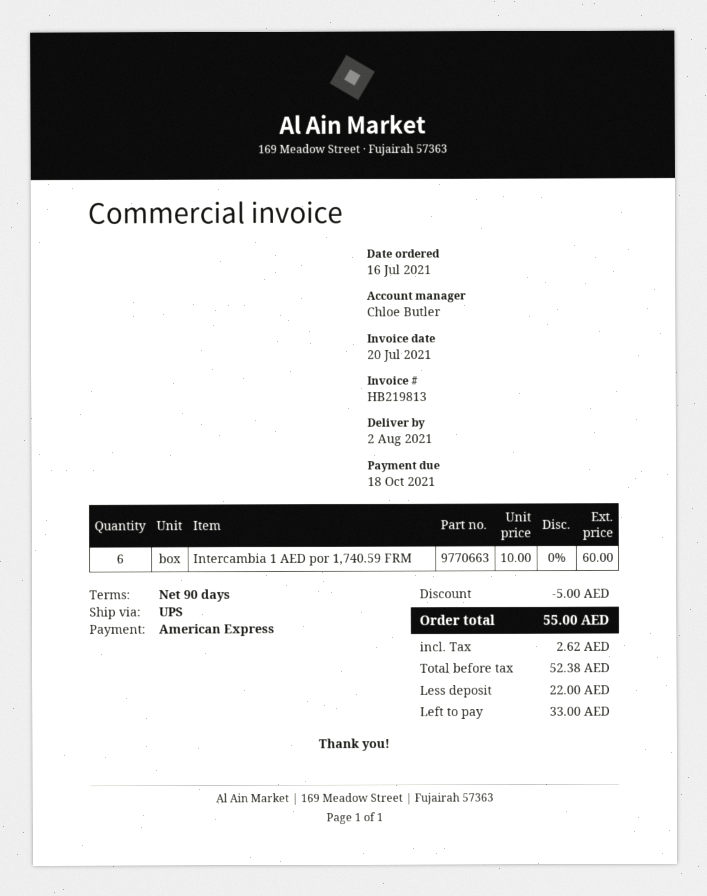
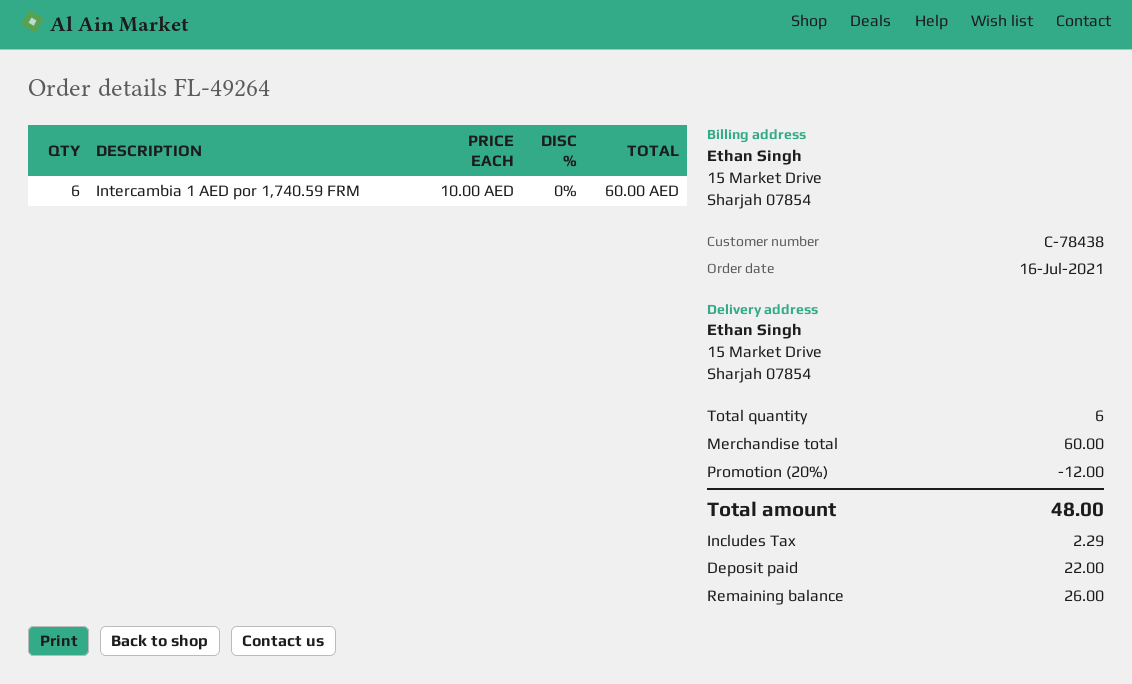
discount: 5.00 -> 12.00
tax: 2.62 -> 2.29
total: 55.00 -> 48.00
balance: 33.00 -> 26.00

